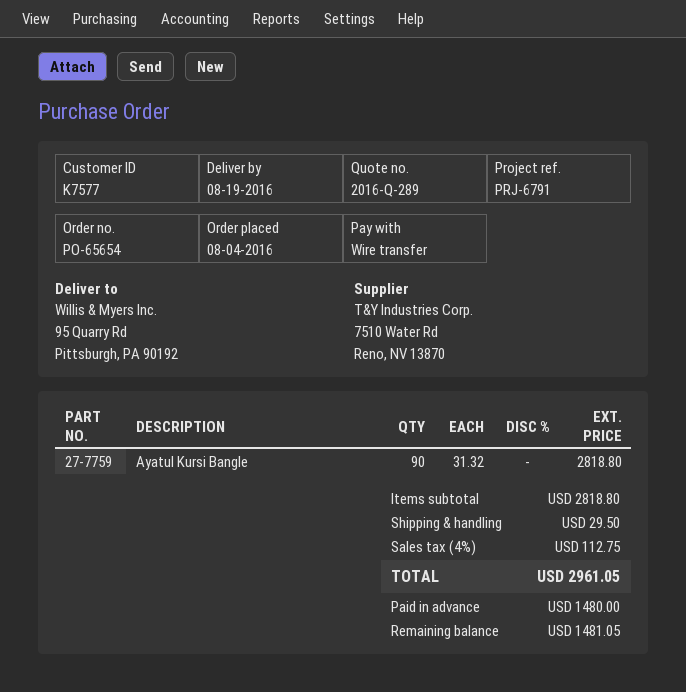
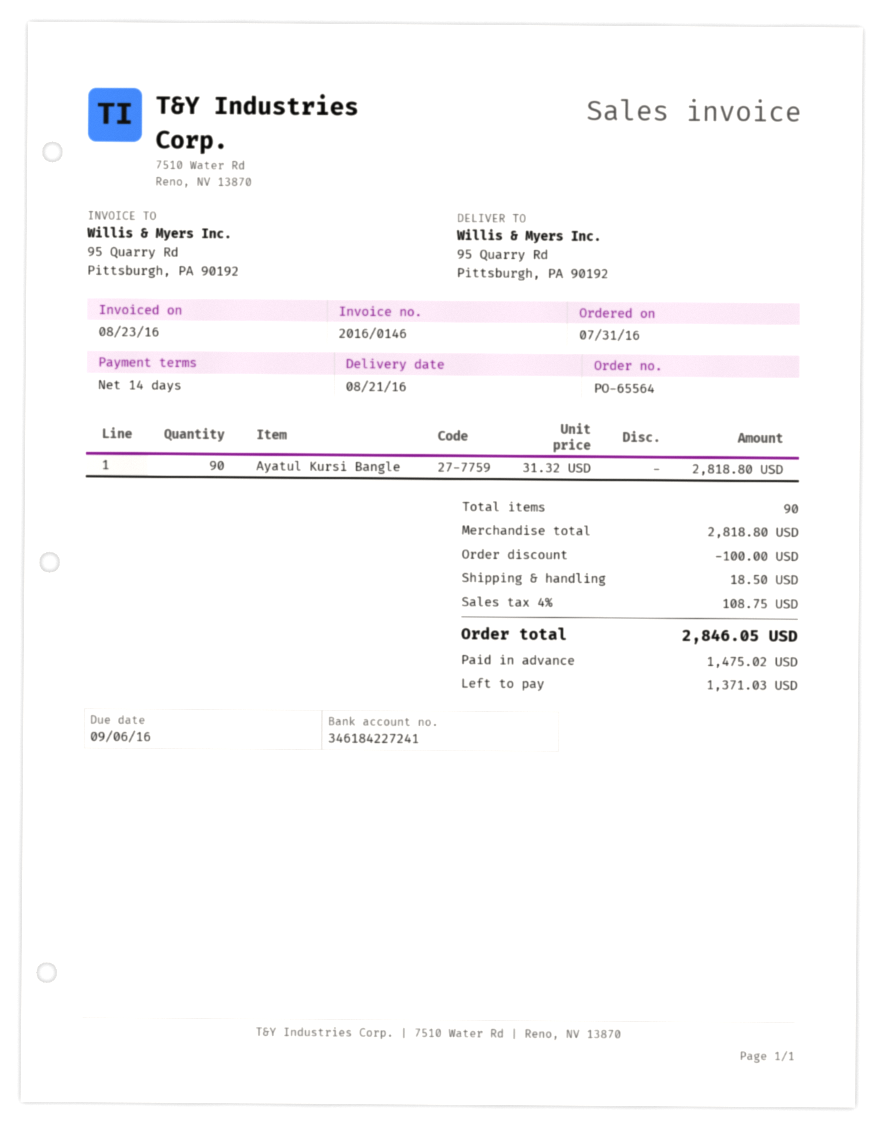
order number: PO-65654 -> PO-65564
order date: 2016-08-04 -> 2016-07-31
delivery date: 2016-08-19 -> 2016-08-21
discount: none -> 100.00
shipping: 29.50 -> 18.50
tax: 4% = 112.75 -> 4% = 108.75
total: 2961.05 -> 2846.05
deposit: 1480.00 -> 1475.02
balance: 1481.05 -> 1371.03

